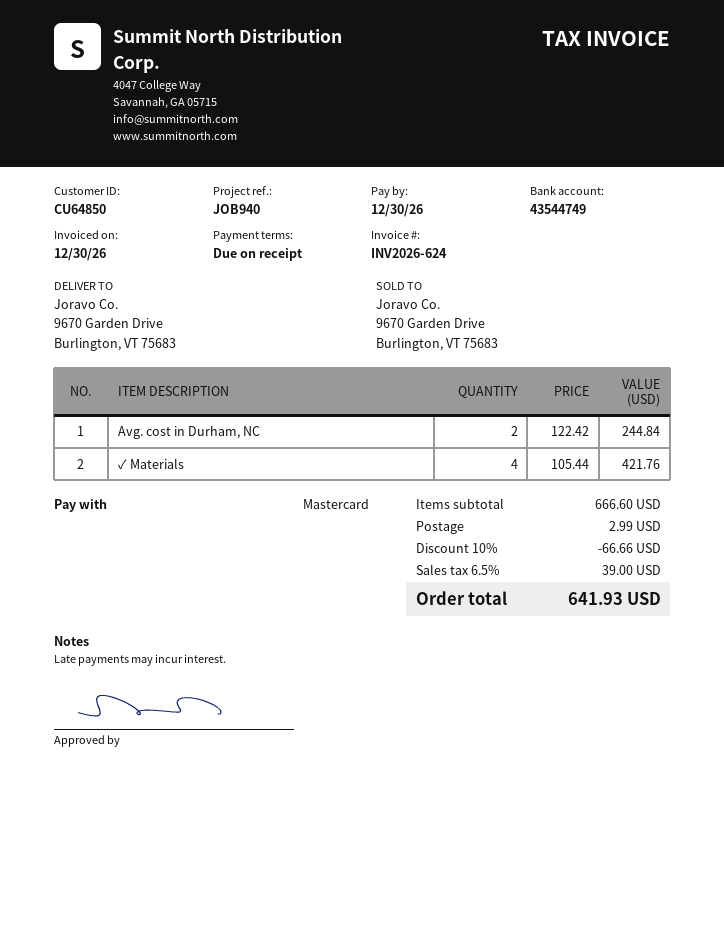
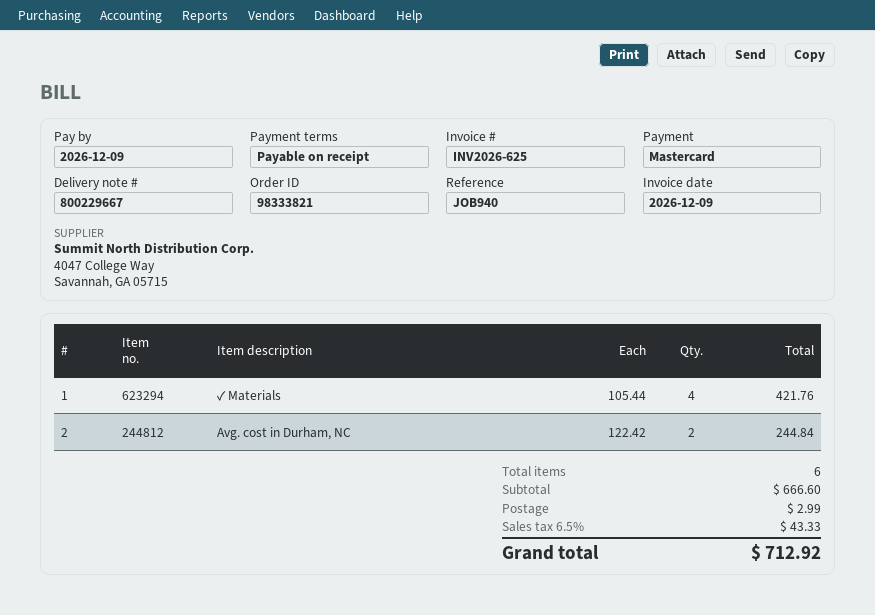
invoice number: INV2026-624 -> INV2026-625
invoice date: 2026-12-30 -> 2026-12-09
due date: 2026-12-30 -> 2026-12-09
discount: 10% = 66.66 -> none
tax: 6.5% = 39.00 -> 6.5% = 43.33
total: 641.93 -> 712.92

